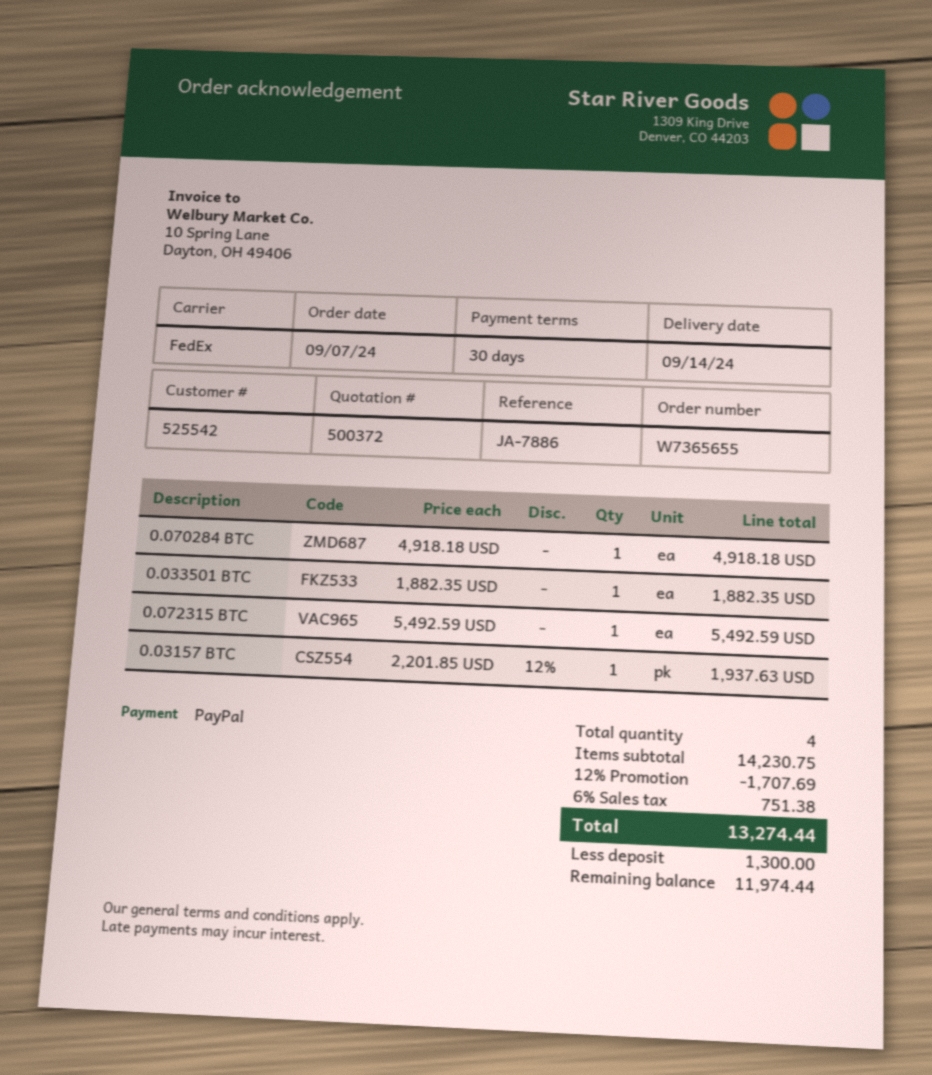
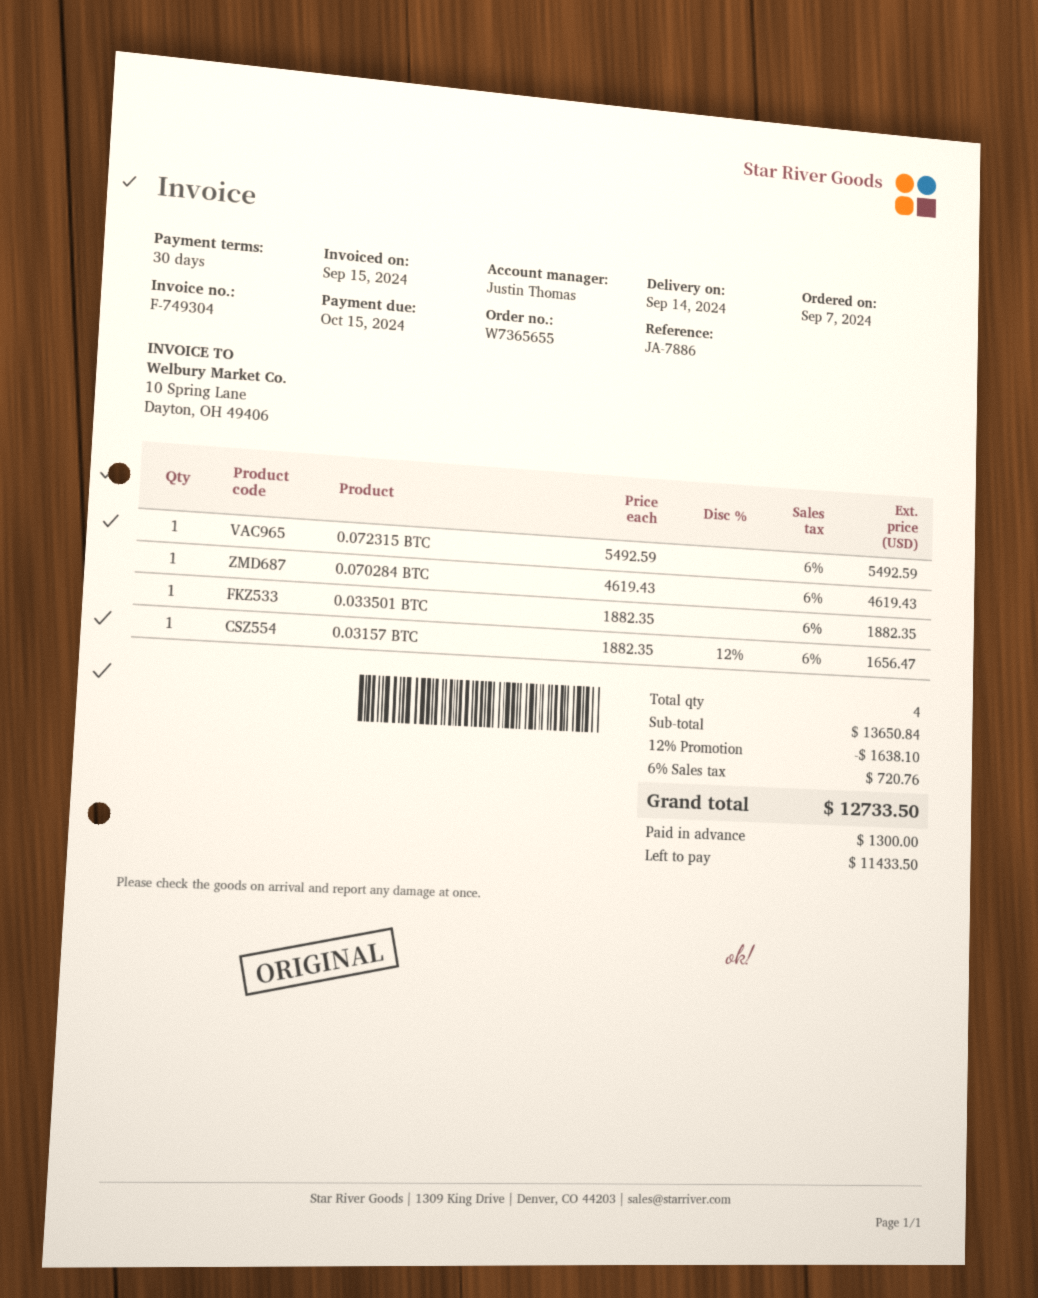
0.070284 BTC: 1 x 4918.18 = 4918.18 -> 1 x 4619.43 = 4619.43
0.03157 BTC: 1 x 2201.85 - 12% = 1937.63 -> 1 x 1882.35 - 12% = 1656.47
subtotal: 14230.75 -> 13650.84
discount: 12% = 1707.69 -> 12% = 1638.10
tax: 6% = 751.38 -> 6% = 720.76
total: 13274.44 -> 12733.50
balance: 11974.44 -> 11433.50

